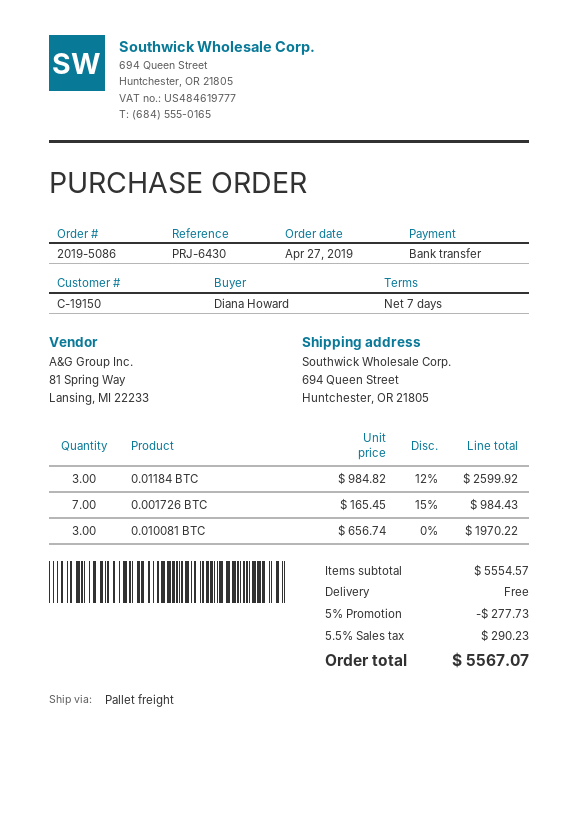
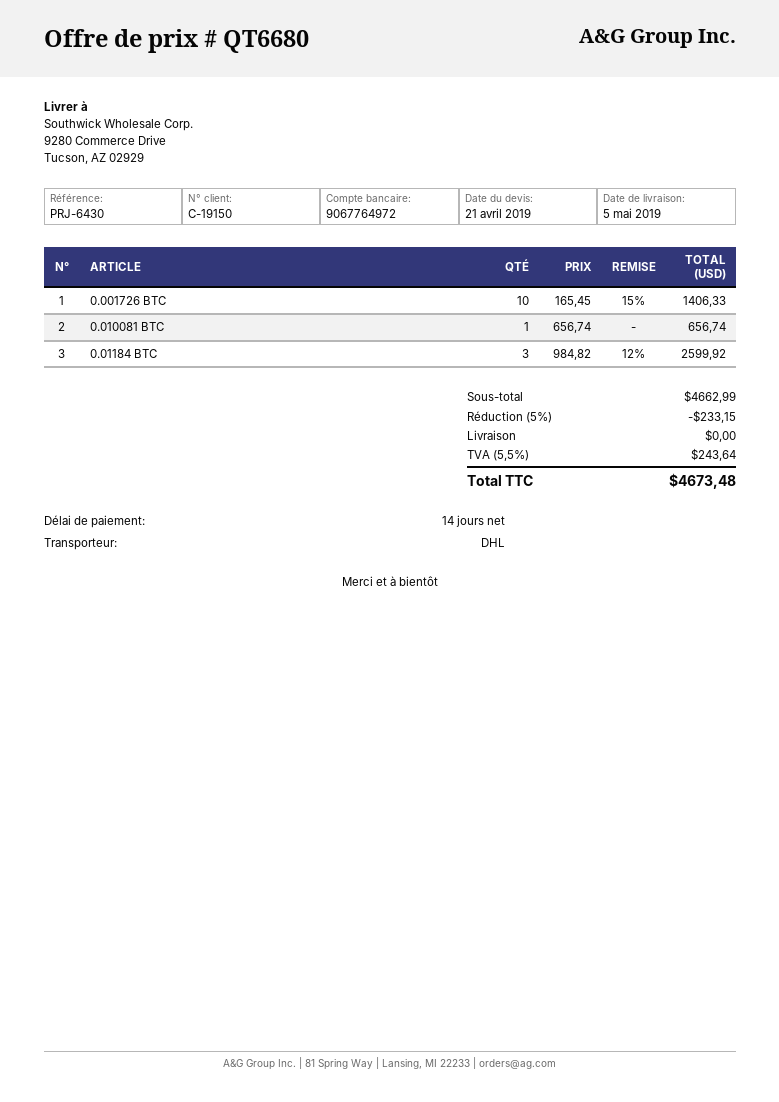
payment terms: 7 days -> 14 days
shipping method: pallet freight -> DHL
ship to: 694 Queen Street, Huntchester, OR 21805 -> 9280 Commerce Drive, Tucson, AZ 02929
0.001726 BTC: 7 x 165.45 - 15% = 984.43 -> 10 x 165.45 - 15% = 1406.33
0.010081 BTC: 3 x 656.74 = 1970.22 -> 1 x 656.74 = 656.74
subtotal: 5554.57 -> 4662.99
discount: 5% = 277.73 -> 5% = 233.15
tax: 5.5% = 290.23 -> 5.5% = 243.64
total: 5567.07 -> 4673.48

